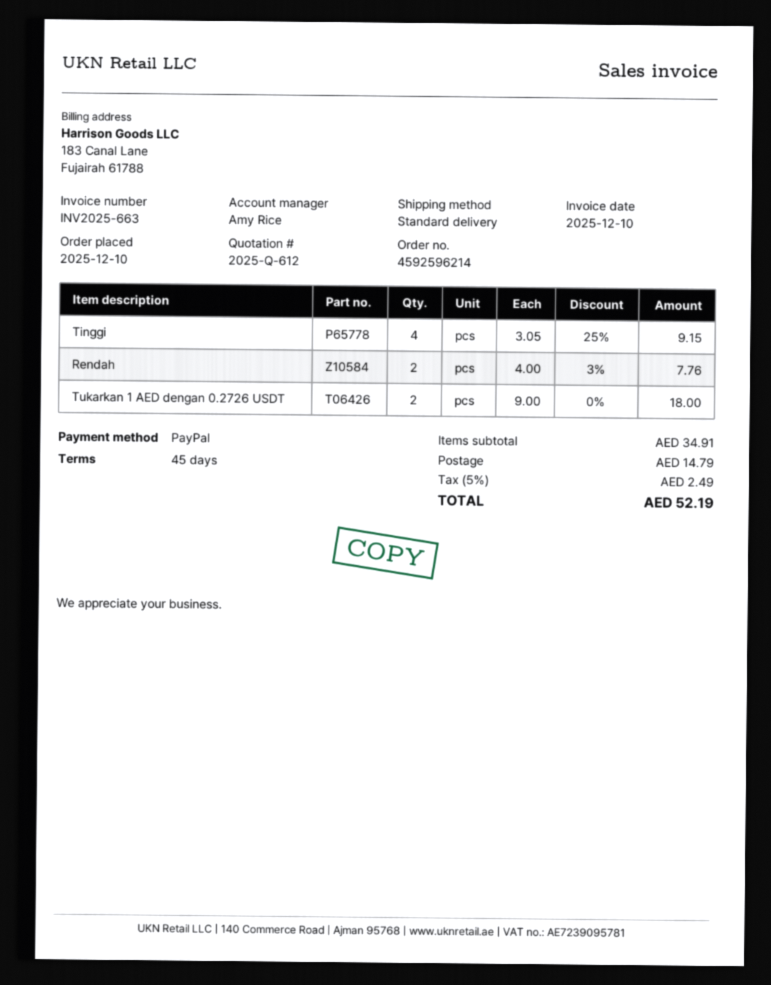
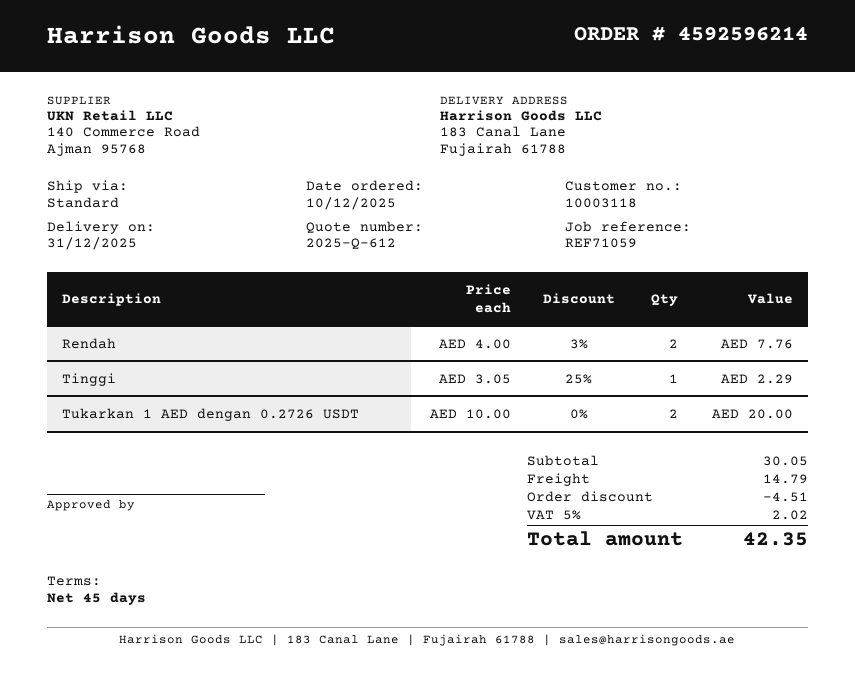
Tinggi: 4 x 3.05 - 25% = 9.15 -> 1 x 3.05 - 25% = 2.29
Tukarkan 1 AED dengan 0.2726 USDT: 2 x 9.00 = 18.00 -> 2 x 10.00 = 20.00
subtotal: 34.91 -> 30.05
discount: none -> 4.51
tax: 5% = 2.49 -> 5% = 2.02
total: 52.19 -> 42.35

